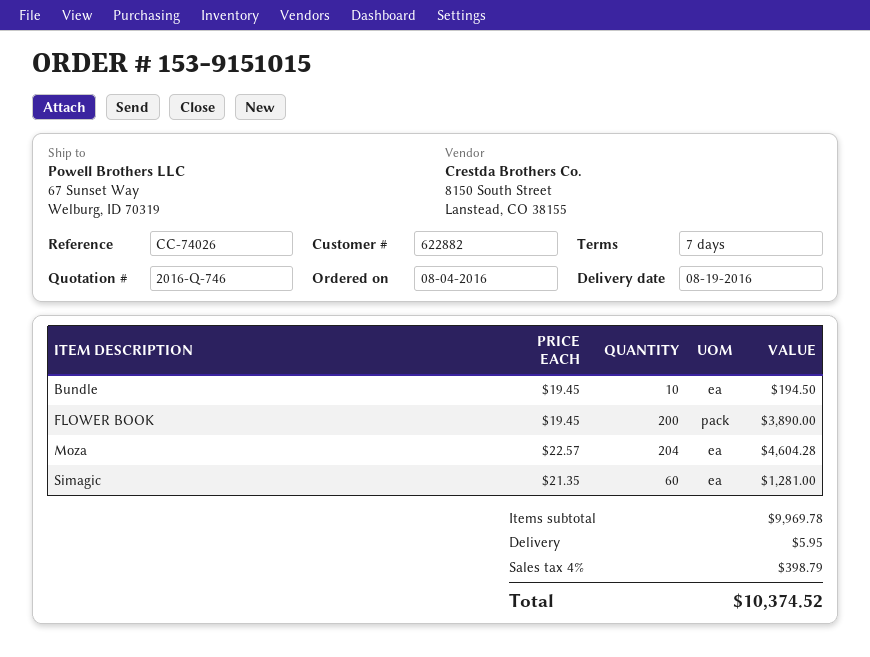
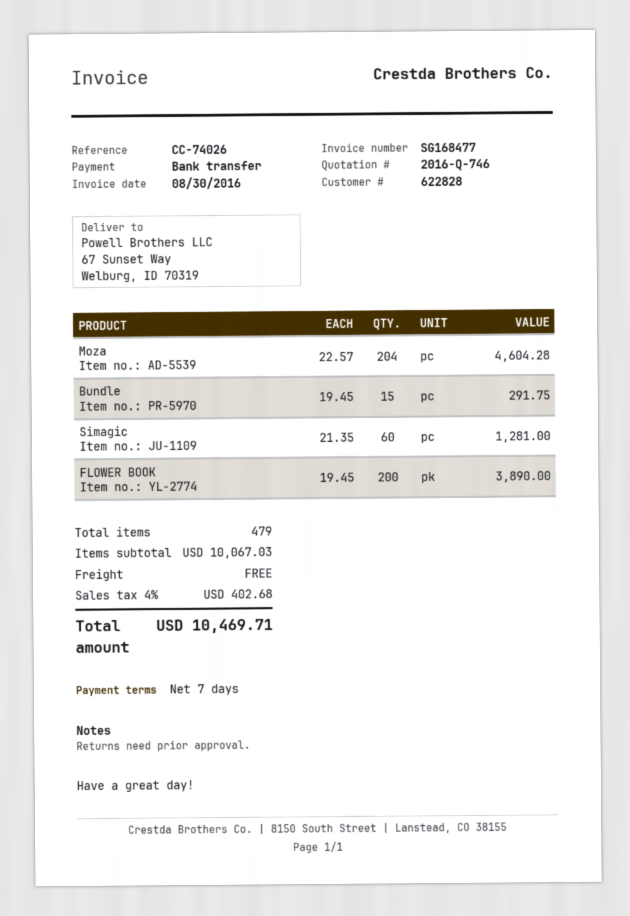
customer number: 622882 -> 622828
Bundle: 10 x 19.45 = 194.50 -> 15 x 19.45 = 291.75
subtotal: 9969.78 -> 10067.03
shipping: 5.95 -> 0.00
tax: 4% = 398.79 -> 4% = 402.68
total: 10374.52 -> 10469.71

